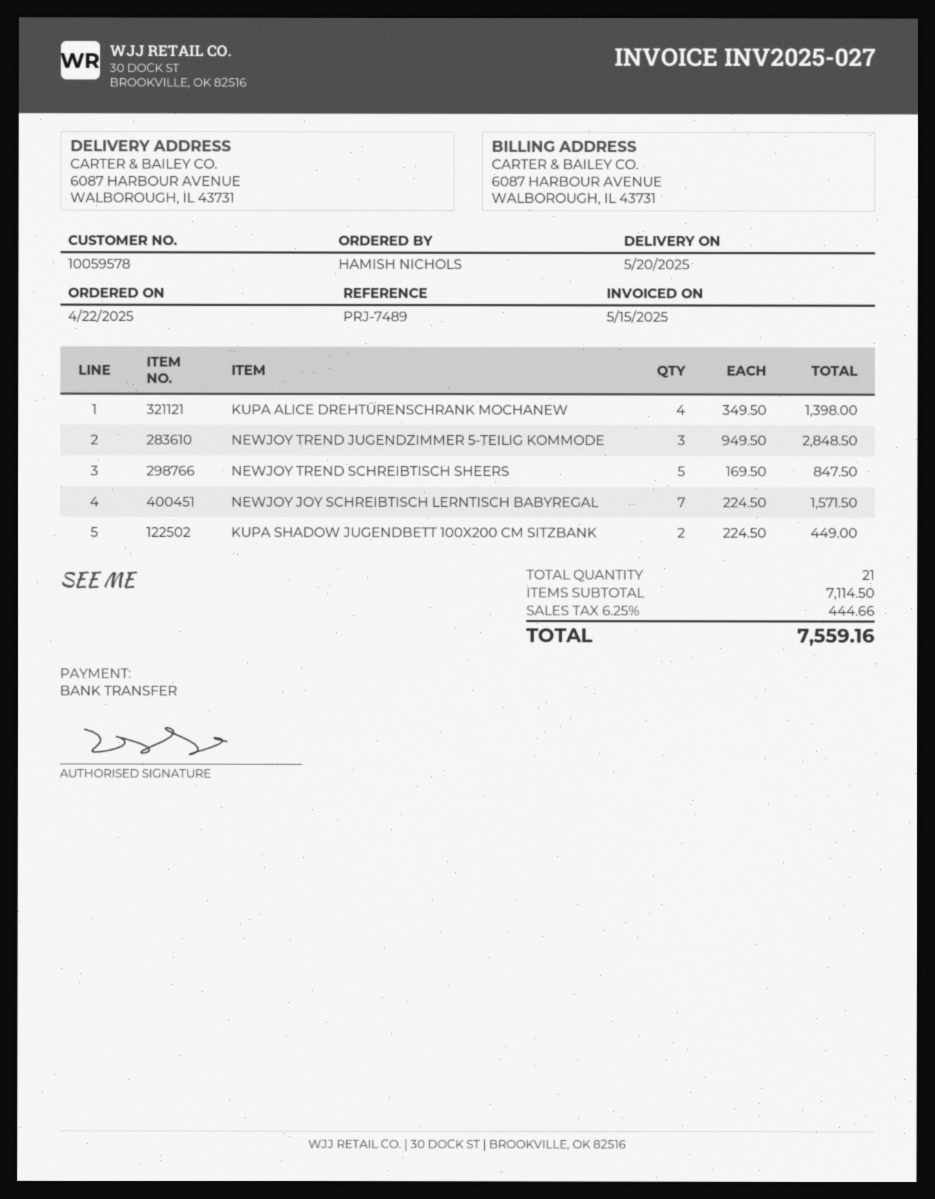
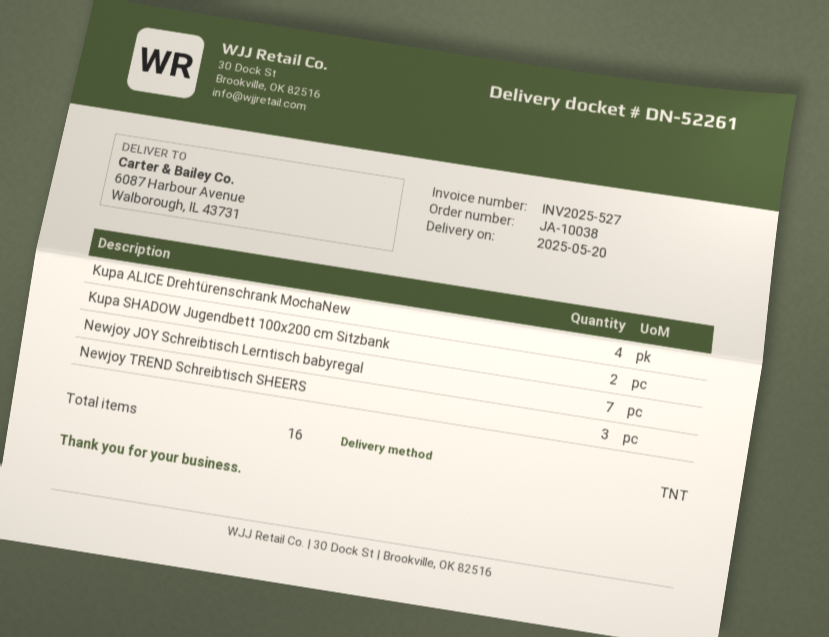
invoice number: INV2025-027 -> INV2025-527
NEWJOY TREND JUGENDZIMMER 5-TEILIG KOMMODE: 3 -> none
NEWJOY TREND SCHREIBTISCH SHEERS: 5 -> 3
total quantity: 21 -> 16

